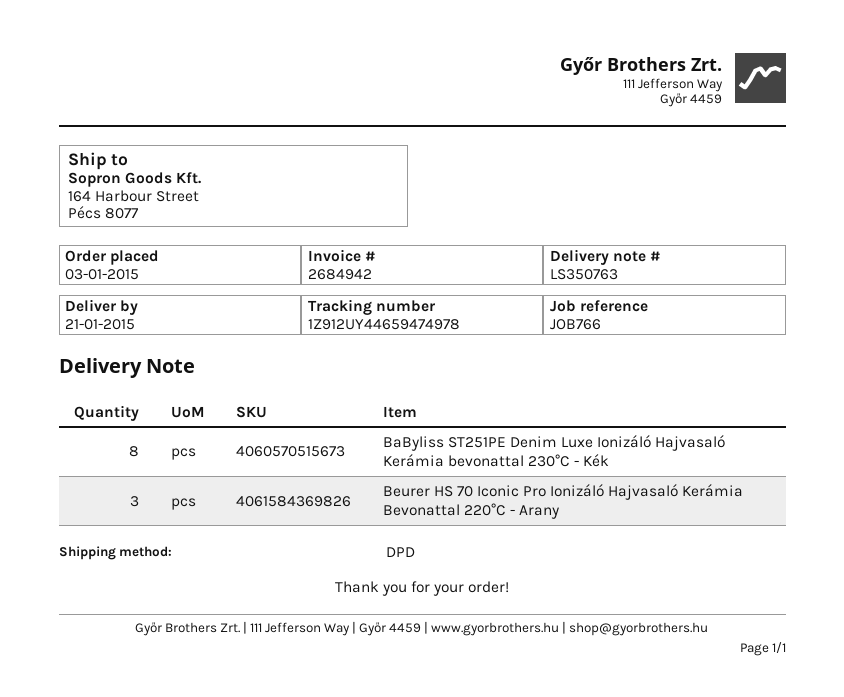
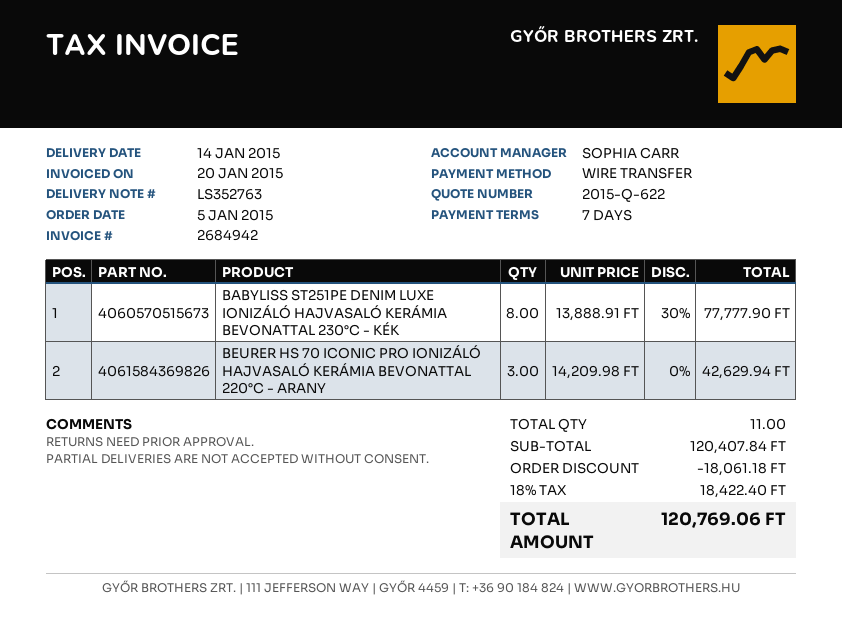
order date: 2015-01-03 -> 2015-01-05
delivery note number: LS350763 -> LS352763
delivery date: 2015-01-21 -> 2015-01-14

